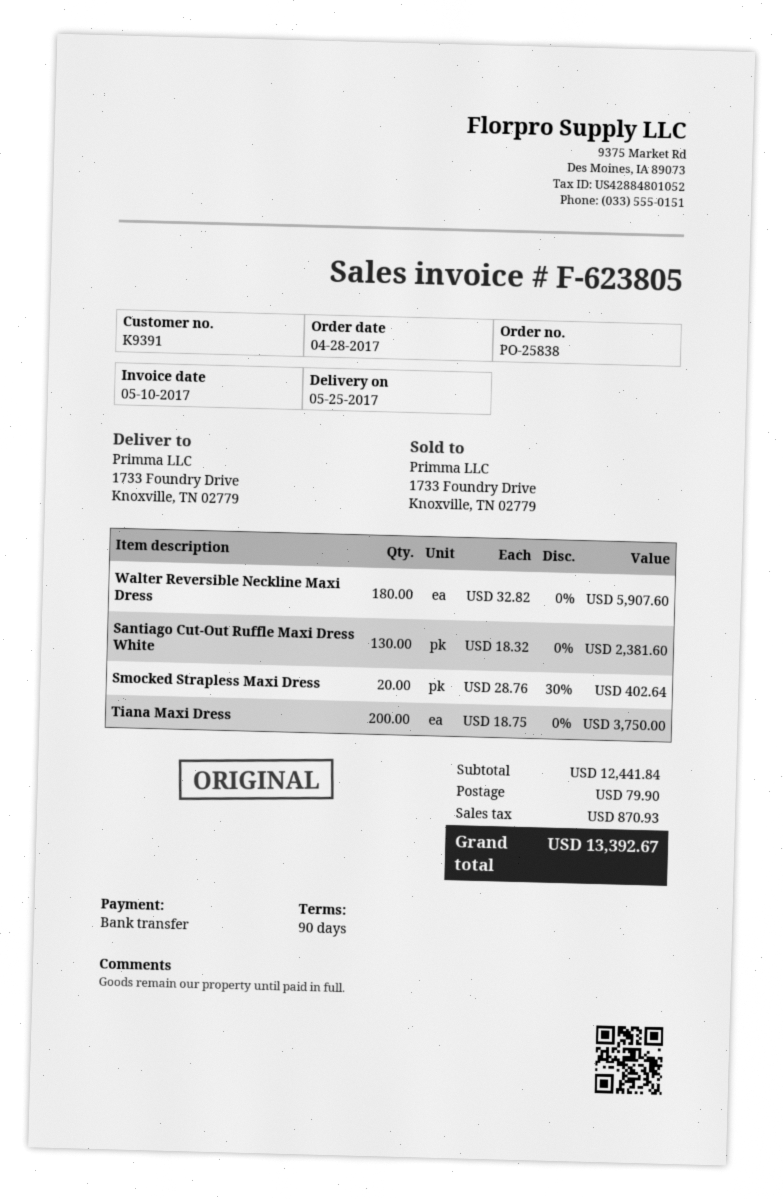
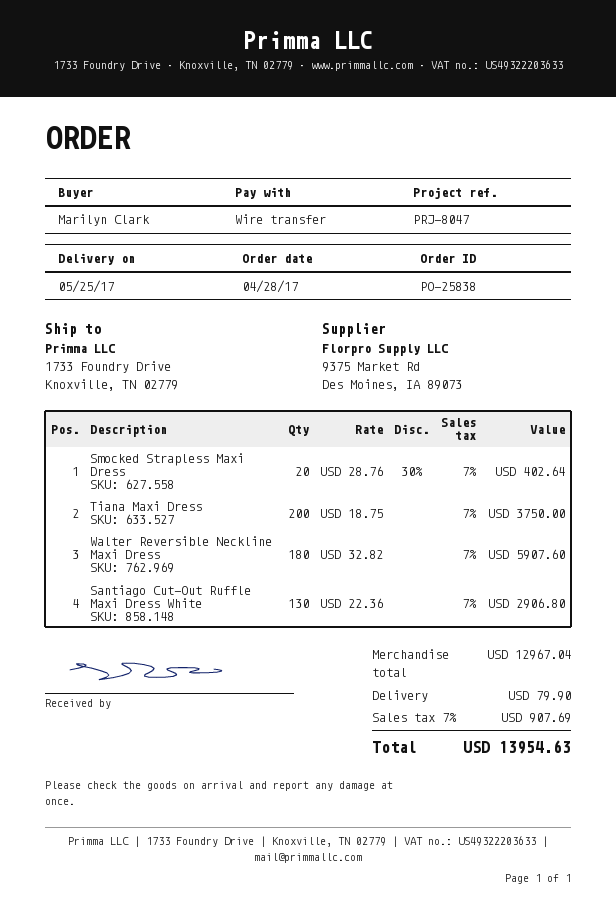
Santiago Cut-Out Ruffle Maxi Dress White: 130 x 18.32 = 2381.60 -> 130 x 22.36 = 2906.80
subtotal: 12441.84 -> 12967.04
tax: 870.93 -> 907.69
total: 13392.67 -> 13954.63

